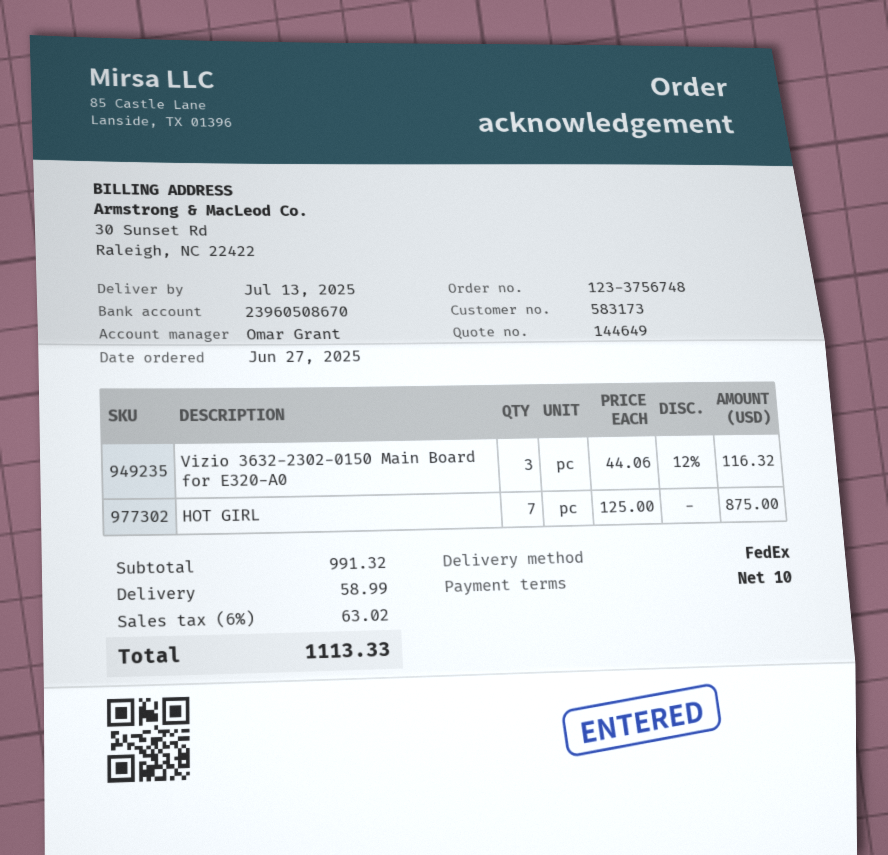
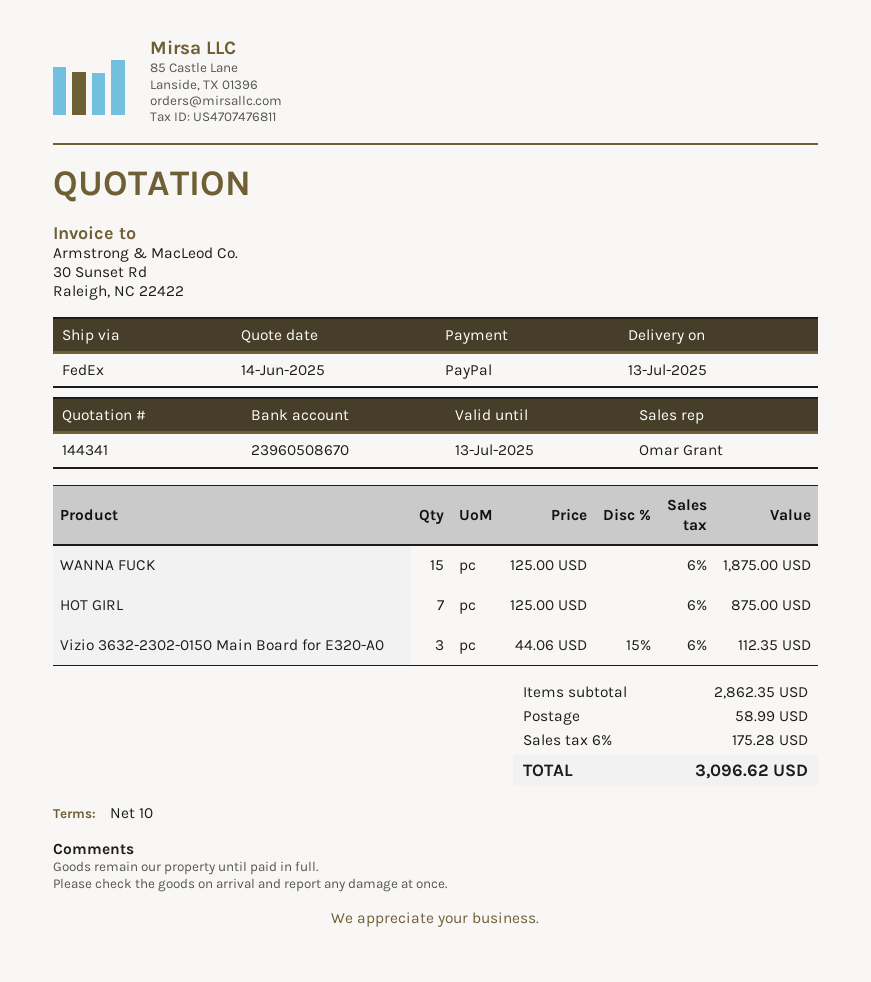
quote number: 144649 -> 144341
Vizio 3632-2302-0150 Main Board for E320-A0: 3 x 44.06 - 12% = 116.32 -> 3 x 44.06 - 15% = 112.35
WANNA FUCK: none -> 15 x 125.00 = 1875.00
subtotal: 991.32 -> 2862.35
tax: 6% = 63.02 -> 6% = 175.28
total: 1113.33 -> 3096.62

